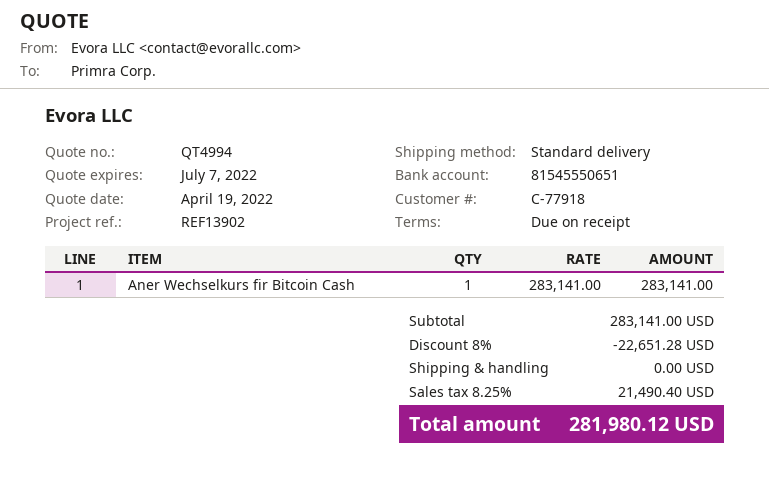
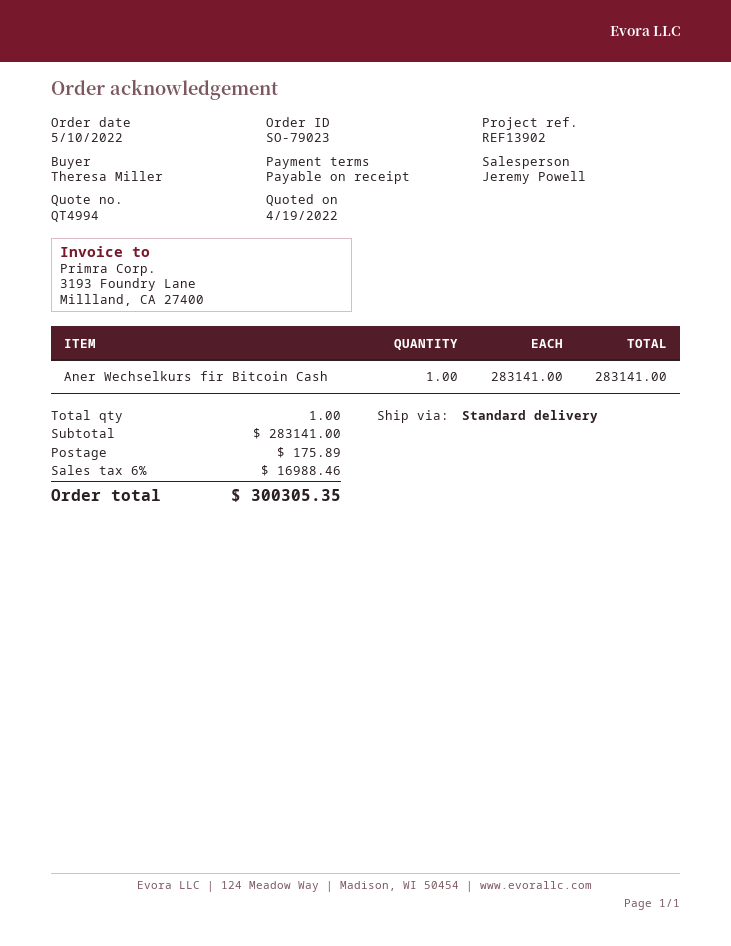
discount: 8% = 22651.28 -> none
shipping: 0.00 -> 175.89
tax: 8.25% = 21490.40 -> 6% = 16988.46
total: 281980.12 -> 300305.35

